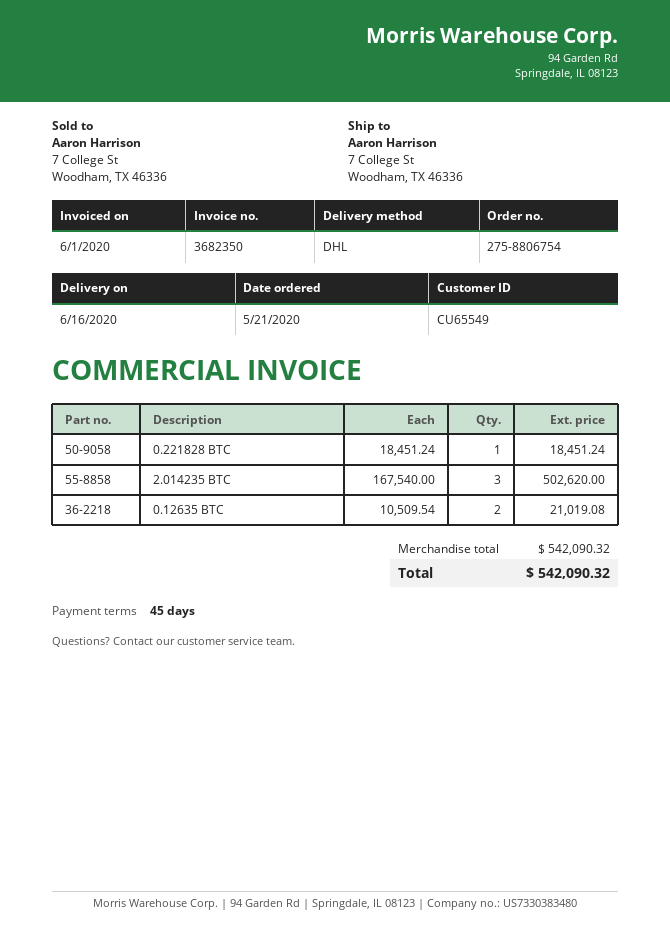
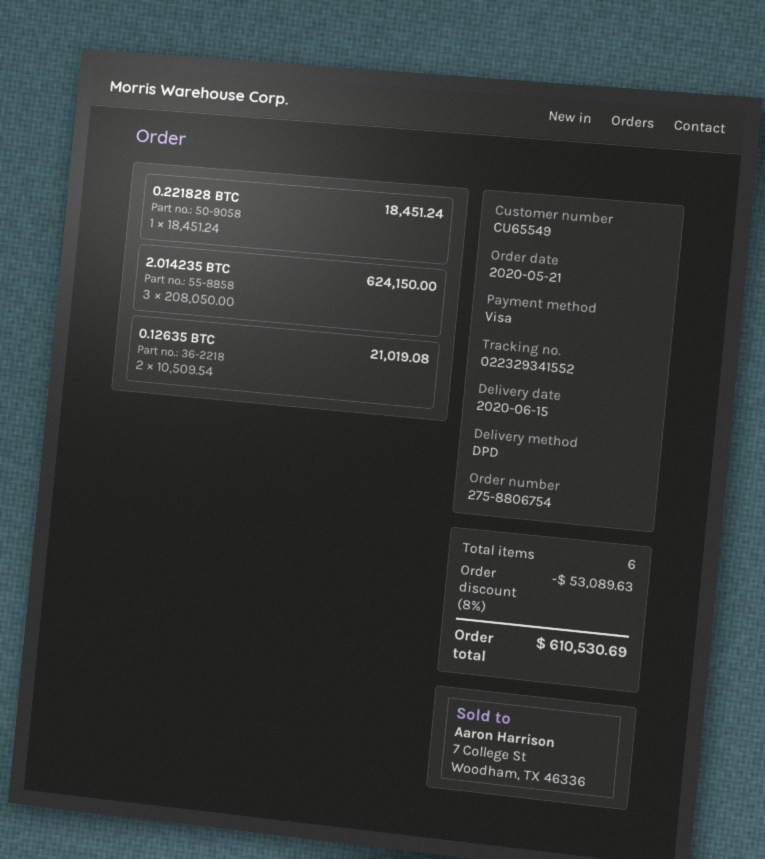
delivery date: 2020-06-16 -> 2020-06-15
shipping method: DHL -> DPD
2.014235 BTC: 3 x 167540.00 = 502620.00 -> 3 x 208050.00 = 624150.00
discount: none -> 8% = 53089.63
total: 542090.32 -> 610530.69

